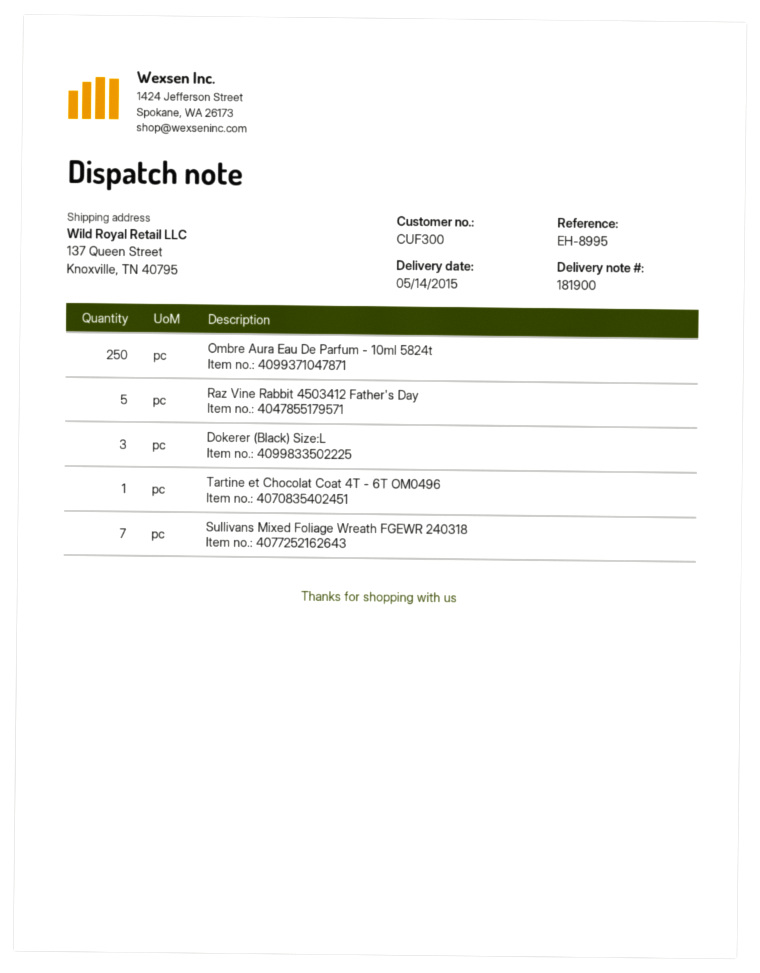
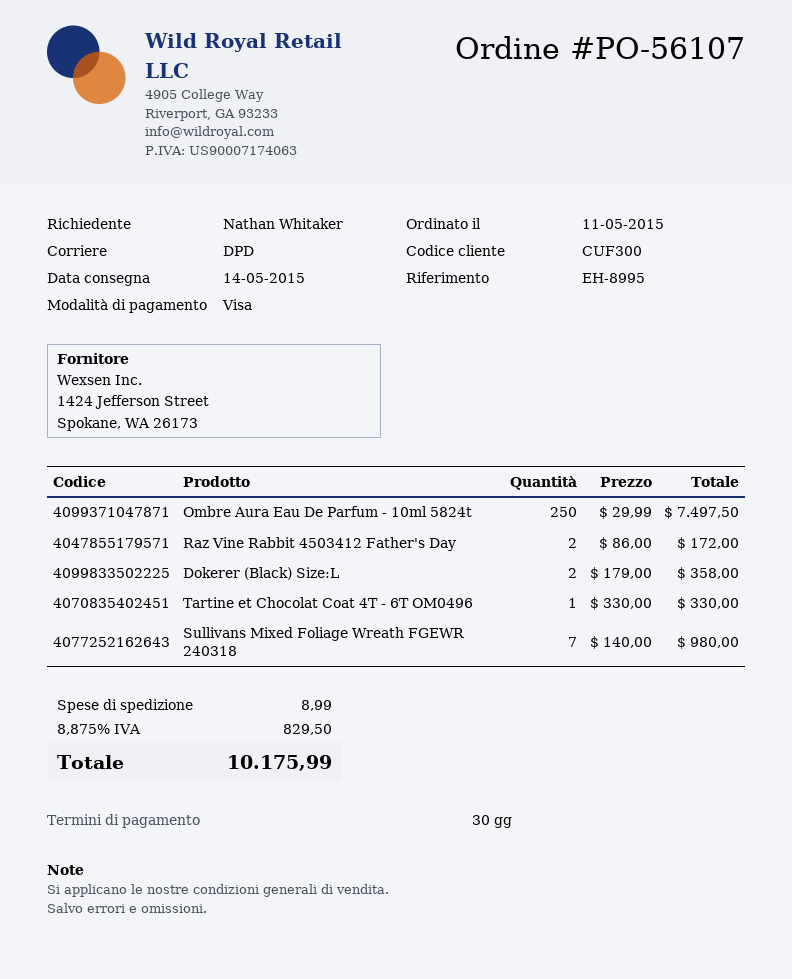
Raz Vine Rabbit 4503412 Father's Day: 5 -> 2
Dokerer (Black) Size:L: 3 -> 2

